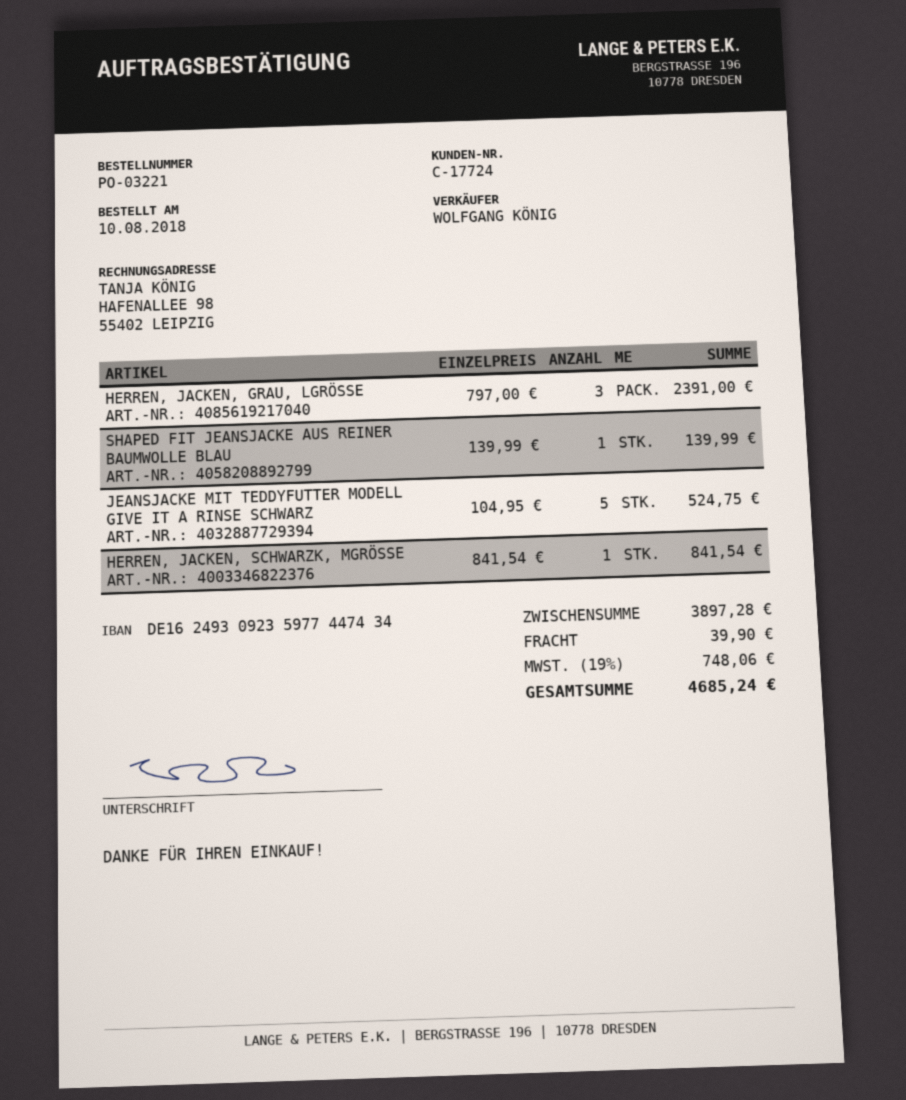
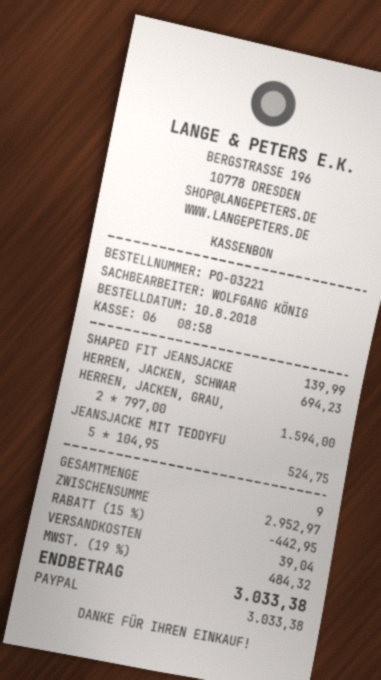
HERREN, JACKEN, GRAU, LGRÖSSE: 3 x 797.00 = 2391.00 -> 2 x 797.00 = 1594.00
HERREN, JACKEN, SCHWARZK, MGRÖSSE: 1 x 841.54 = 841.54 -> 1 x 694.23 = 694.23
subtotal: 3897.28 -> 2952.97
discount: none -> 15% = 442.95
shipping: 39.90 -> 39.04
tax: 19% = 748.06 -> 19% = 484.32
total: 4685.24 -> 3033.38

